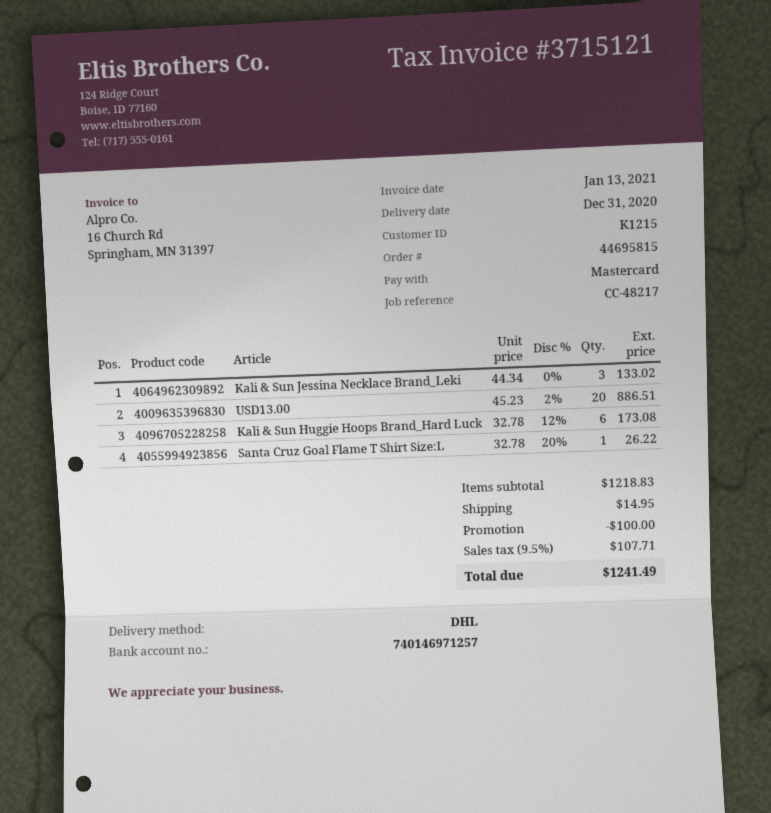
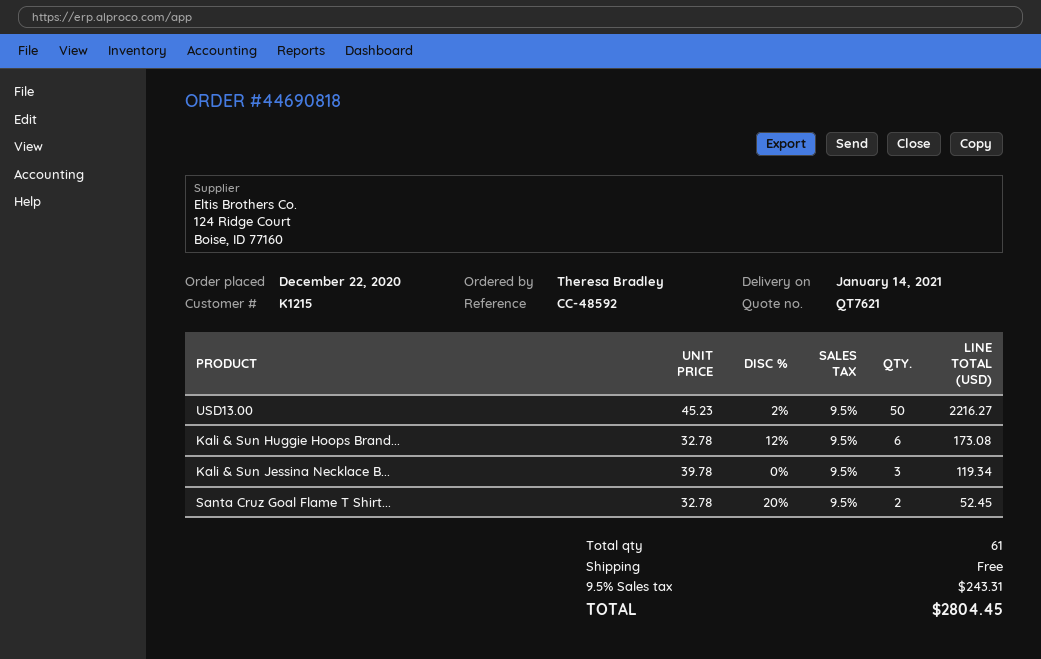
order number: 44695815 -> 44690818
delivery date: 2020-12-31 -> 2021-01-14
reference: CC-48217 -> CC-48592
Kali & Sun Jessina Necklace Brand_Leki: 3 x 44.34 = 133.02 -> 3 x 39.78 = 119.34
USD13.00: 20 x 45.23 - 2% = 886.51 -> 50 x 45.23 - 2% = 2216.27
Santa Cruz Goal Flame T Shirt Size:L: 1 x 32.78 - 20% = 26.22 -> 2 x 32.78 - 20% = 52.45
discount: 100.00 -> none
shipping: 14.95 -> 0.00
tax: 9.5% = 107.71 -> 9.5% = 243.31
total: 1241.49 -> 2804.45

